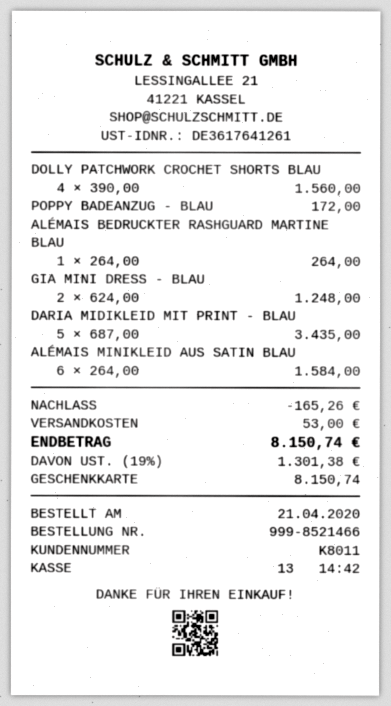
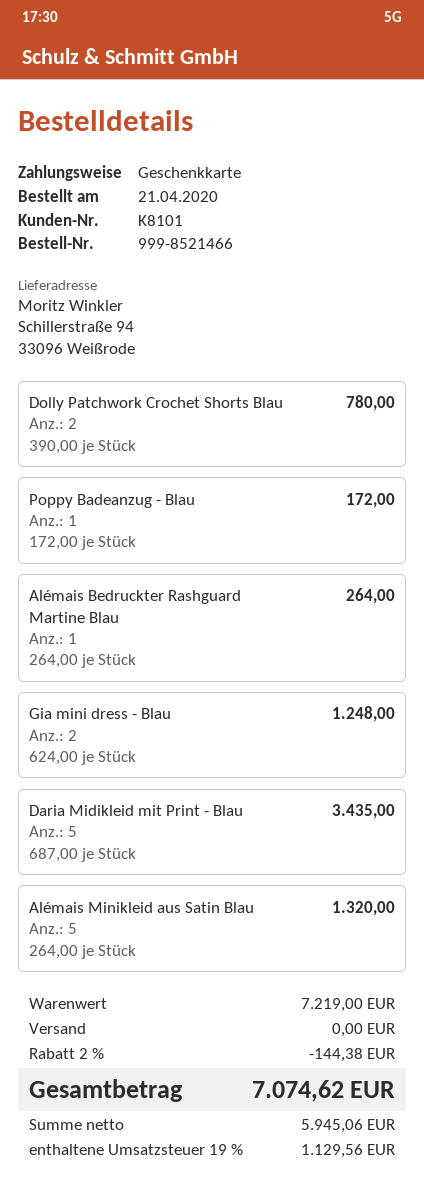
customer number: K8011 -> K8101
DOLLY PATCHWORK CROCHET SHORTS BLAU: 4 x 390.00 = 1560.00 -> 2 x 390.00 = 780.00
ALÉMAIS MINIKLEID AUS SATIN BLAU: 6 x 264.00 = 1584.00 -> 5 x 264.00 = 1320.00
discount: 165.26 -> 144.38
shipping: 53.00 -> 0.00
tax: 19% = 1301.38 -> 19% = 1129.56
total: 8150.74 -> 7074.62

